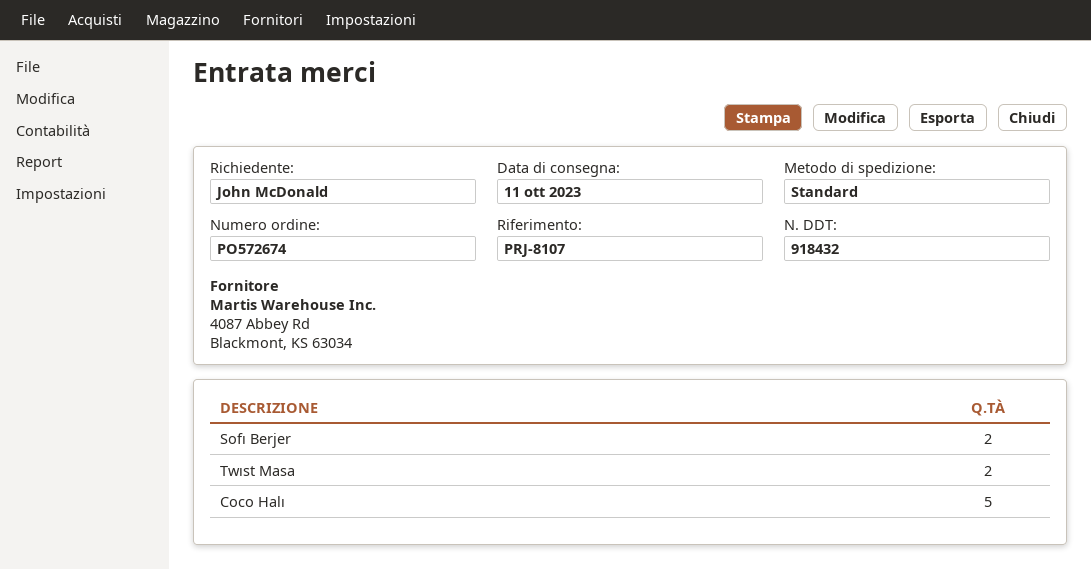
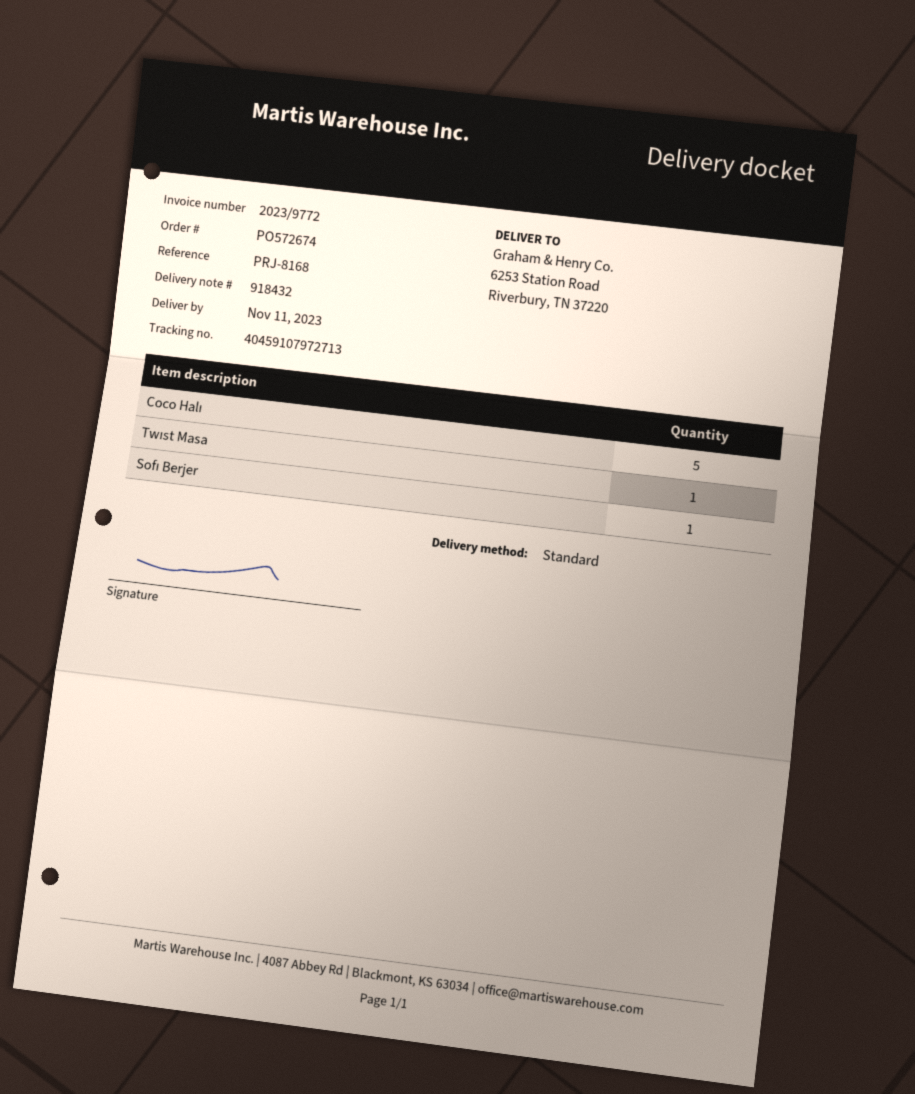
delivery date: 2023-10-11 -> 2023-11-11
reference: PRJ-8107 -> PRJ-8168
Sofı Berjer: 2 -> 1
Twıst Masa: 2 -> 1

